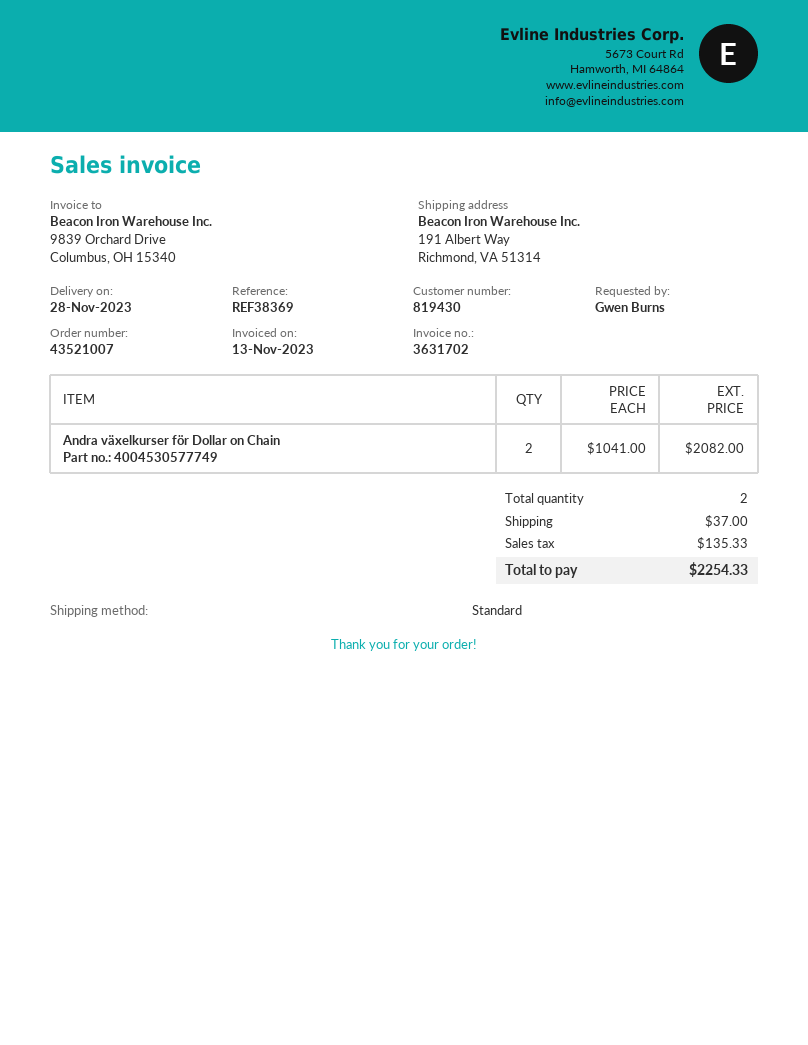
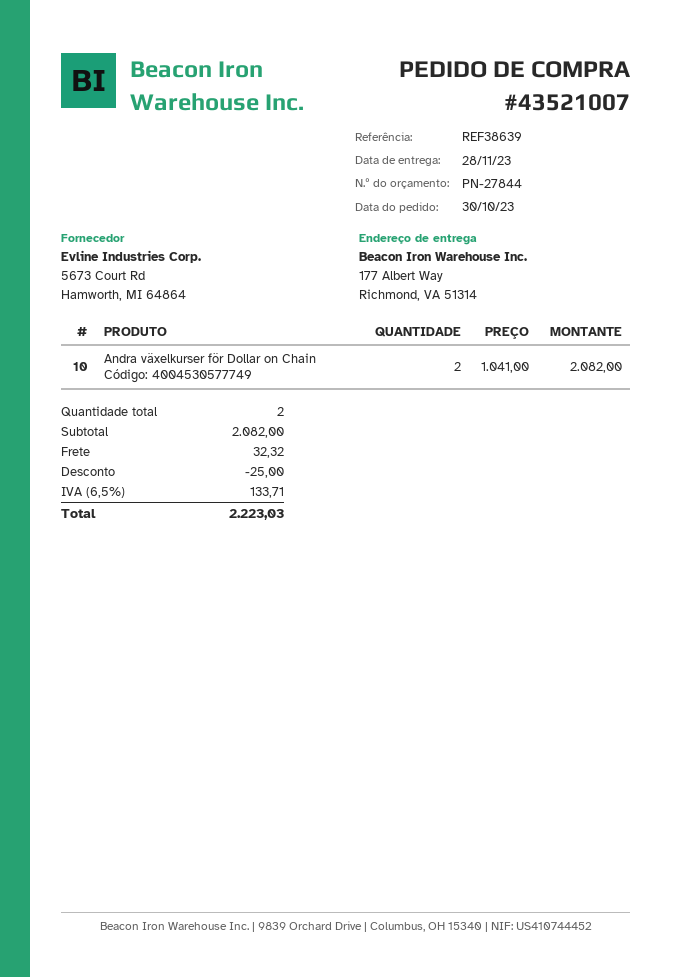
reference: REF38369 -> REF38639
ship to: 191 Albert Way, Richmond, VA 51314 -> 177 Albert Way, Richmond, VA 51314
discount: none -> 25.00
shipping: 37.00 -> 32.32
tax: 135.33 -> 133.71
total: 2254.33 -> 2223.03

